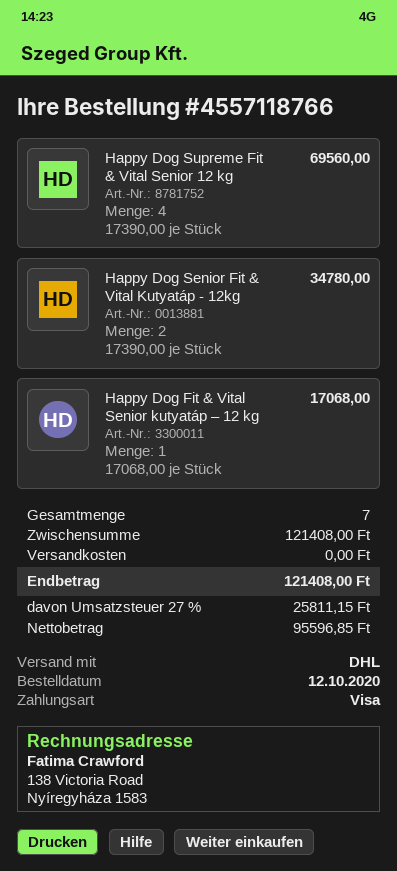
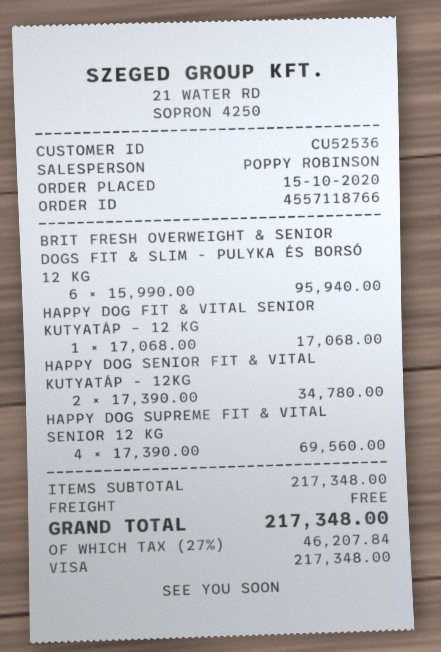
order date: 2020-10-12 -> 2020-10-15
BRIT FRESH OVERWEIGHT & SENIOR DOGS FIT & SLIM - PULYKA ÉS BORSÓ 12 KG: none -> 6 x 15990.00 = 95940.00
subtotal: 121408.00 -> 217348.00
tax: 27% = 25811.15 -> 27% = 46207.84
total: 121408.00 -> 217348.00

